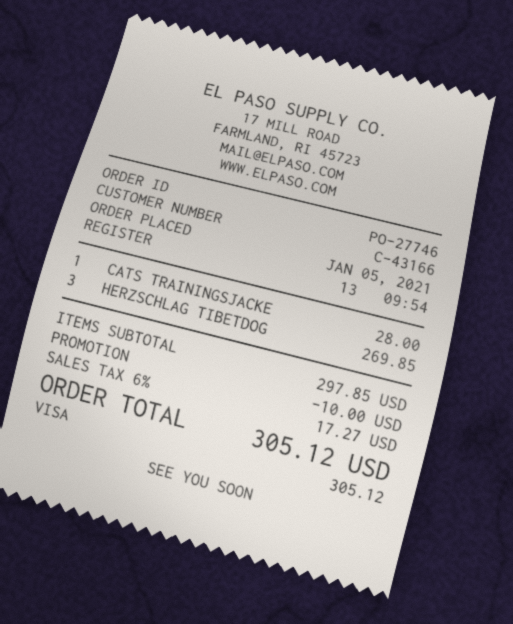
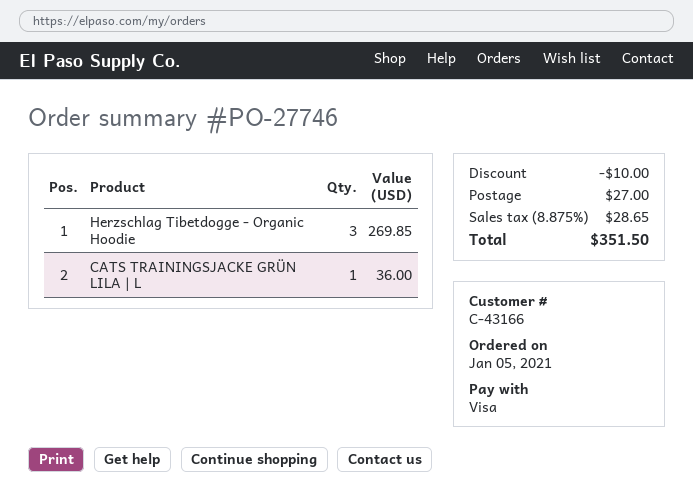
CATS TRAININGSJACKE: 1 for 28.00 -> 1 for 36.00
shipping: none -> 27.00
tax: 6% = 17.27 -> 8.875% = 28.65
total: 305.12 -> 351.50

